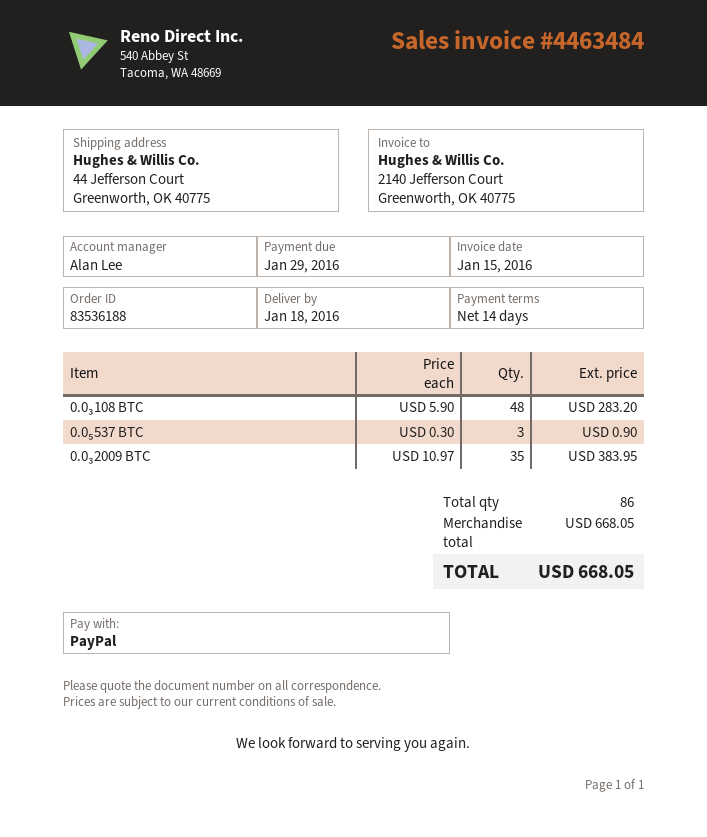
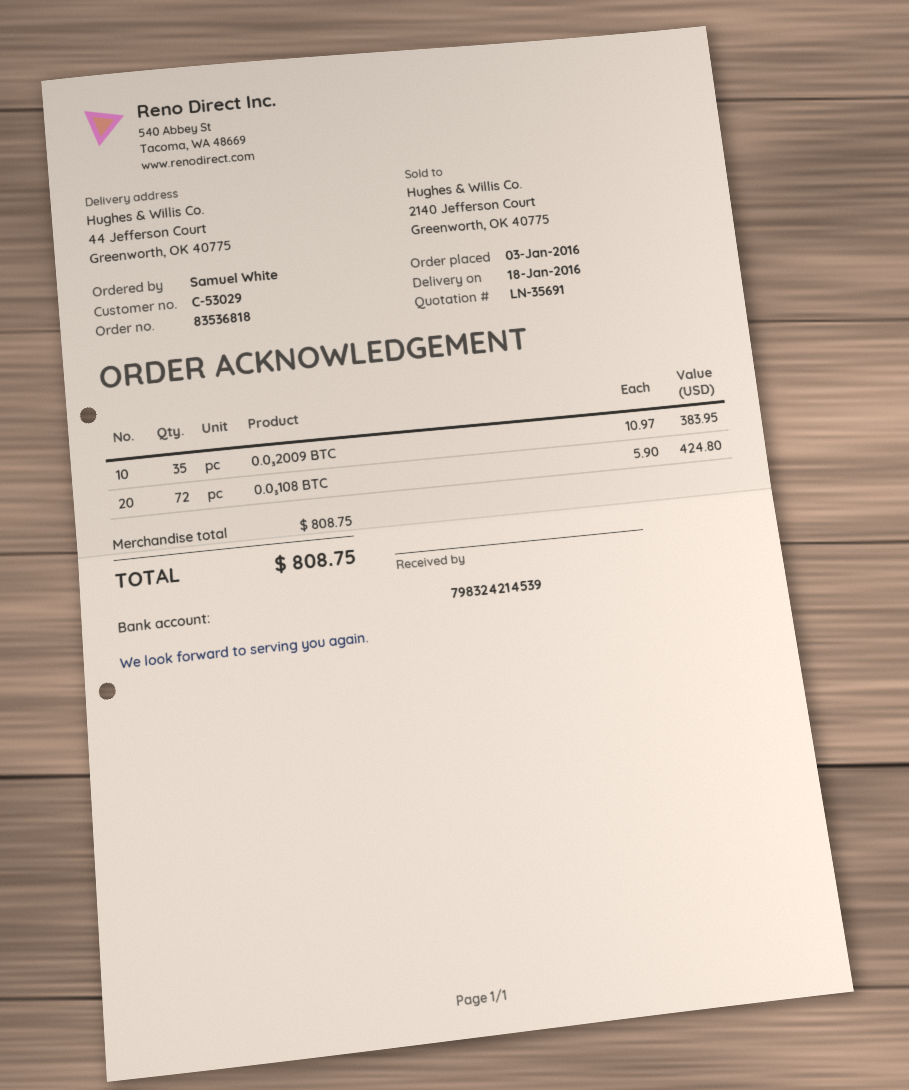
order number: 83536188 -> 83536818
0.0₃108 BTC: 48 x 5.90 = 283.20 -> 72 x 5.90 = 424.80
0.0₅537 BTC: 3 x 0.30 = 0.90 -> none
subtotal: 668.05 -> 808.75
total: 668.05 -> 808.75

